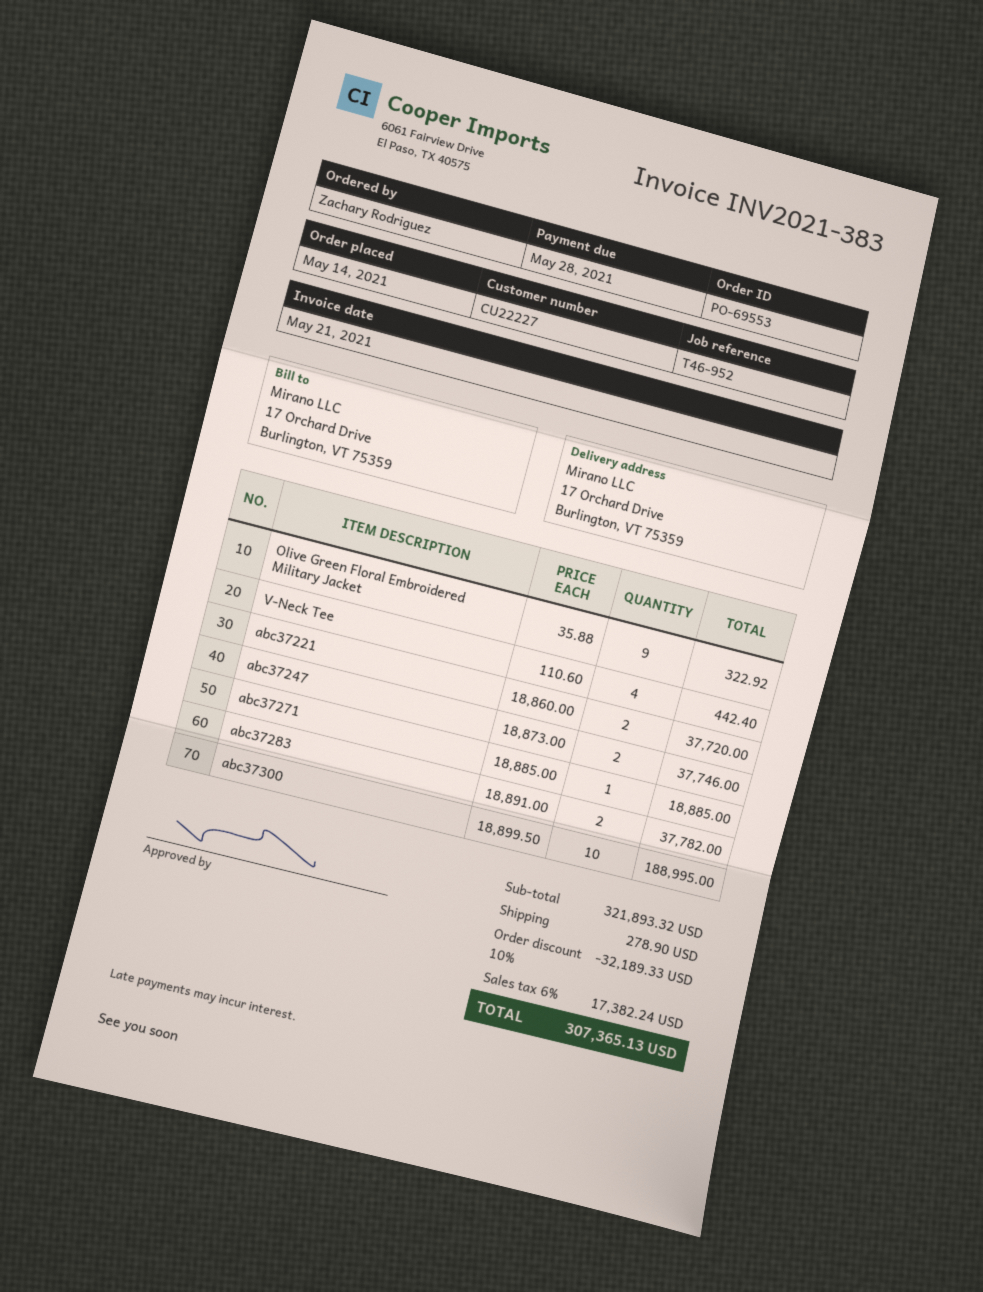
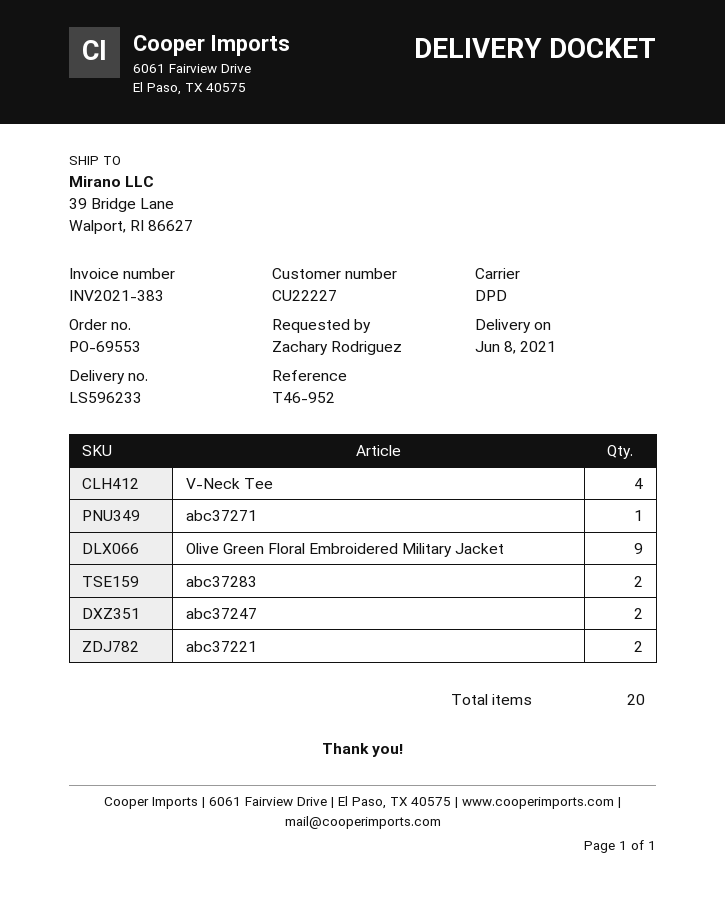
ship to: 17 Orchard Drive, Burlington, VT 75359 -> 39 Bridge Lane, Walport, RI 86627
abc37300: 10 -> none

